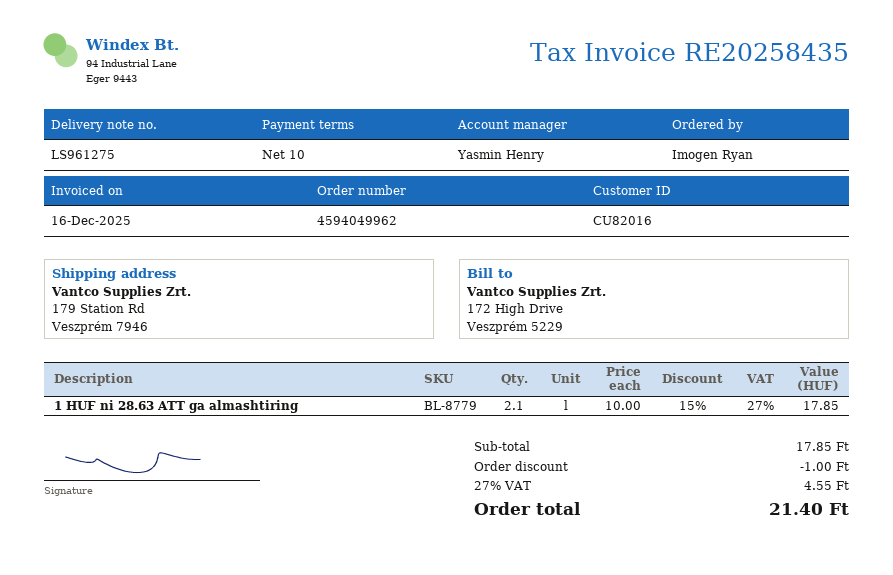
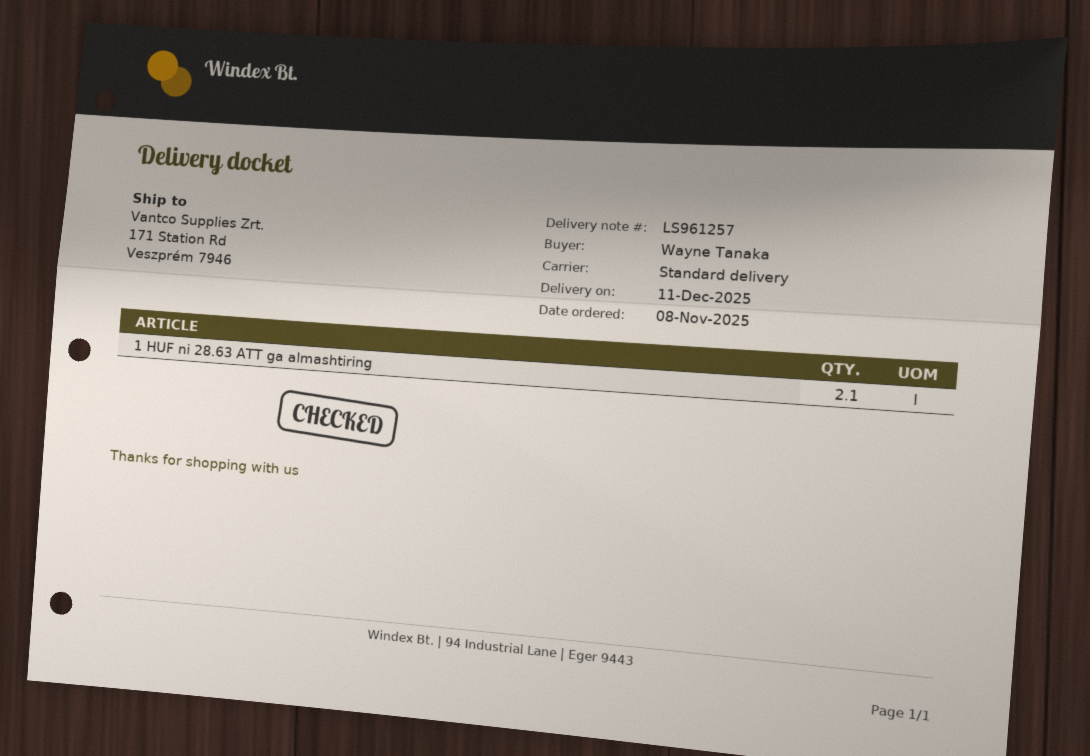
delivery note number: LS961275 -> LS961257
ordered by: Imogen Ryan -> Wayne Tanaka
ship to: 179 Station Rd, Veszprém 7946 -> 171 Station Rd, Veszprém 7946

